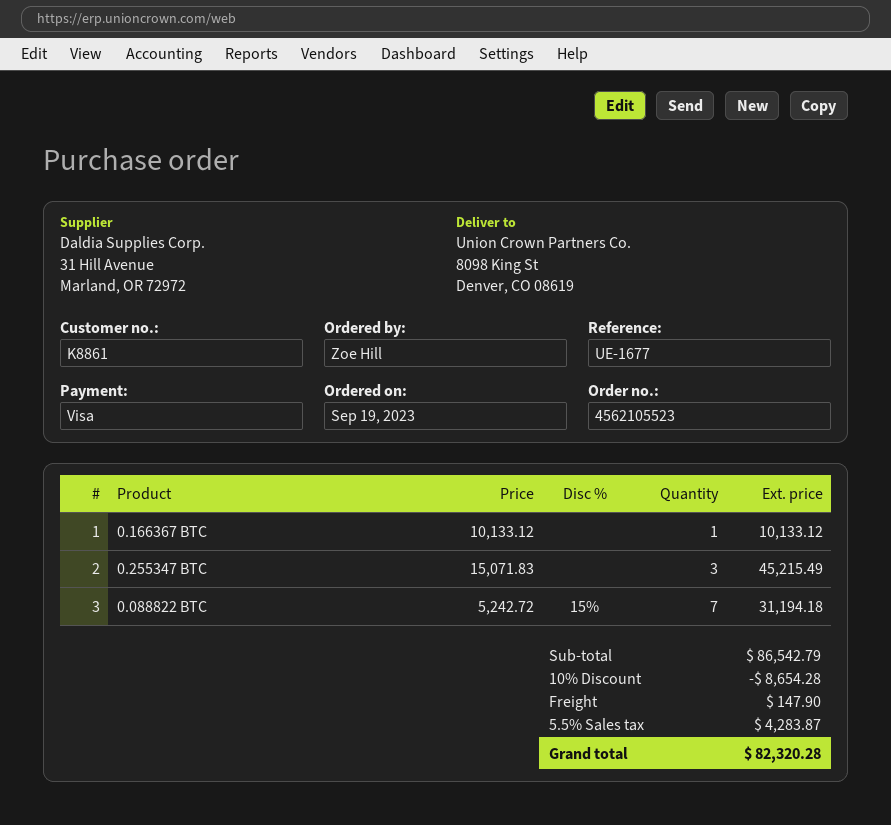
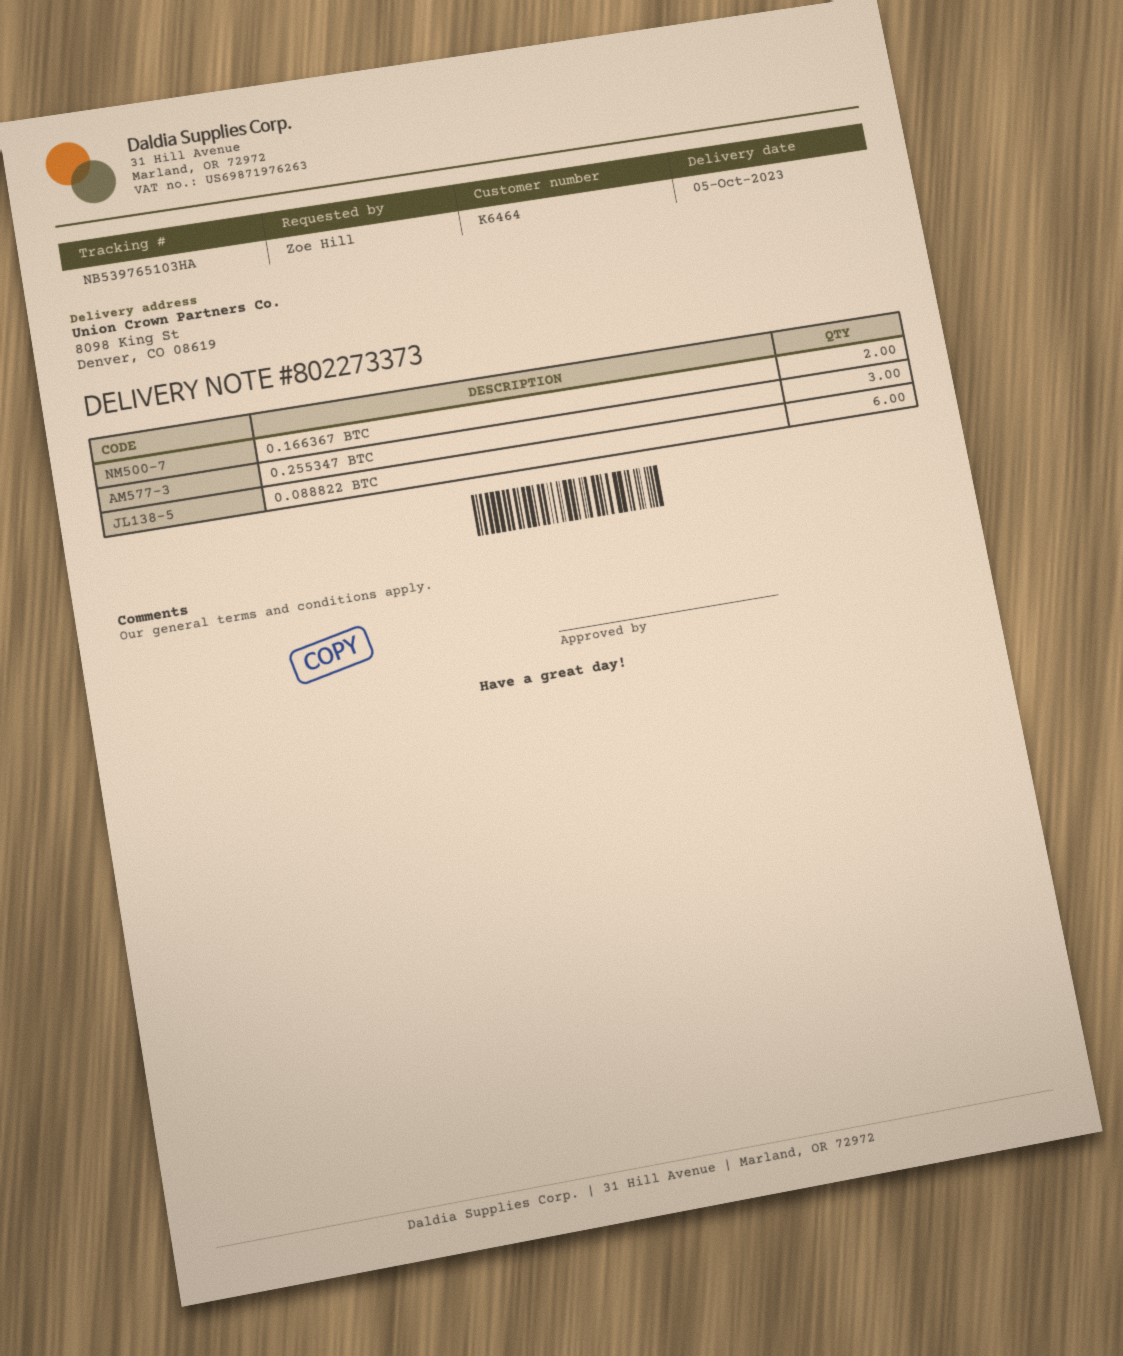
customer number: K8861 -> K6464
0.166367 BTC: 1 -> 2
0.088822 BTC: 7 -> 6

